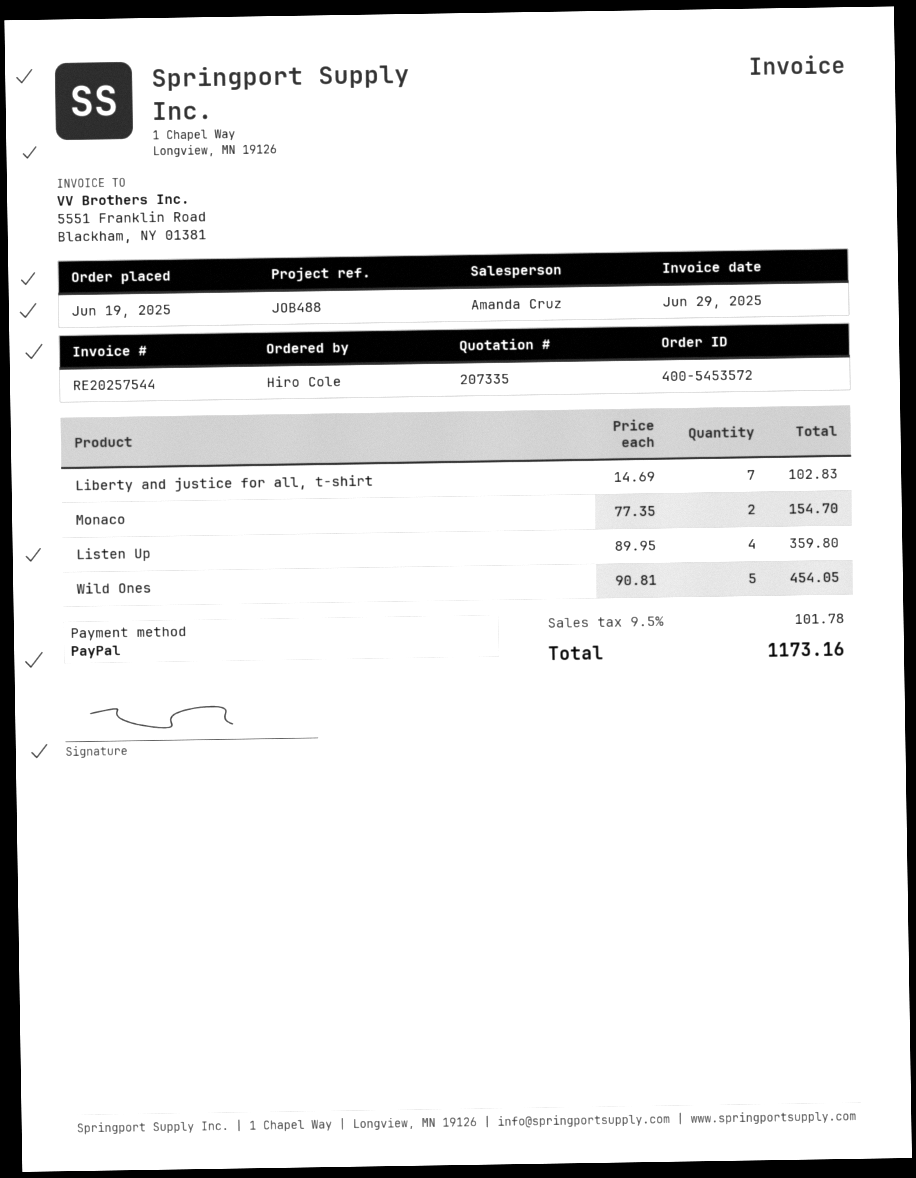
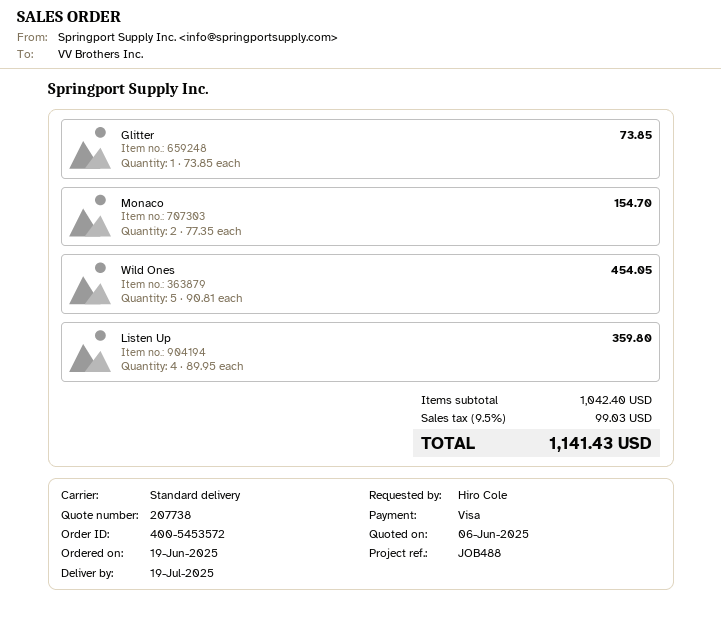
quote number: 207335 -> 207738
payment method: PayPal -> Visa
Liberty and justice for all, t-shirt: 7 x 14.69 = 102.83 -> none
Glitter: none -> 1 x 73.85 = 73.85
tax: 9.5% = 101.78 -> 9.5% = 99.03
total: 1173.16 -> 1141.43

